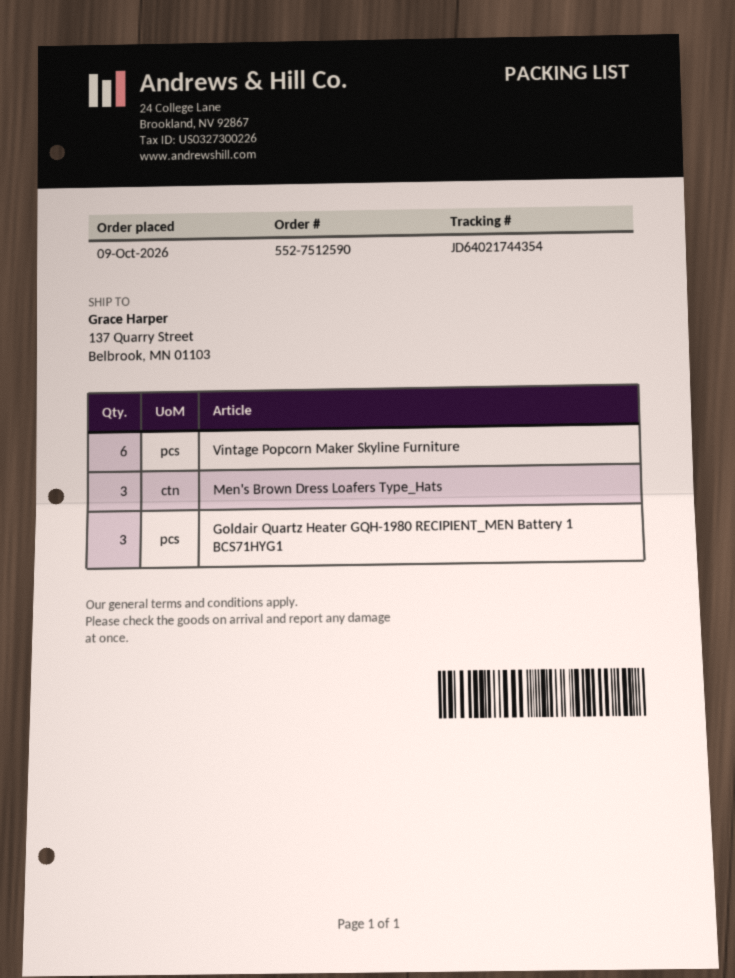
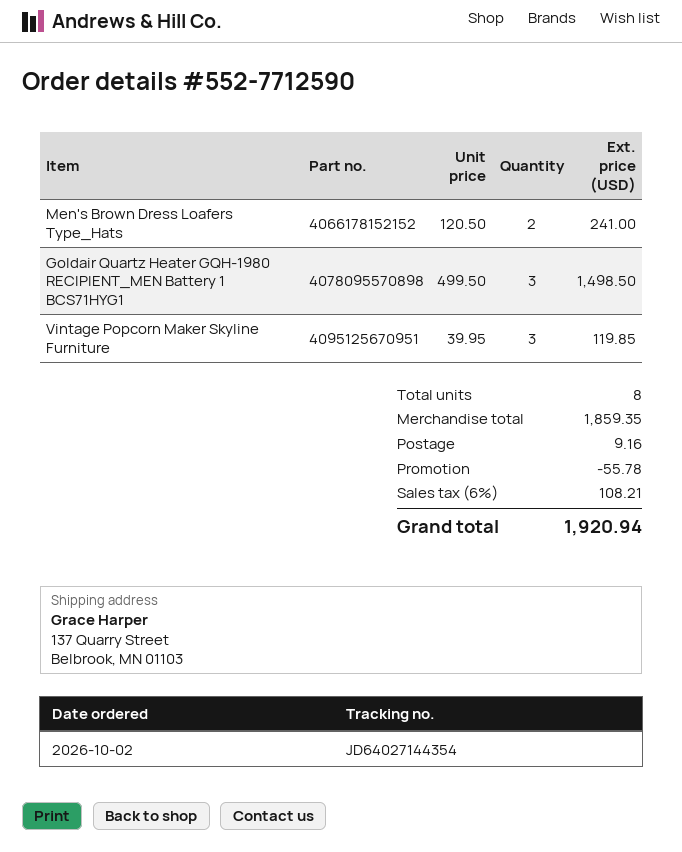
order number: 552-7512590 -> 552-7712590
order date: 2026-10-09 -> 2026-10-02
tracking number: JD64021744354 -> JD64027144354
Vintage Popcorn Maker Skyline Furniture: 6 -> 3
Men's Brown Dress Loafers Type_Hats: 3 -> 2

